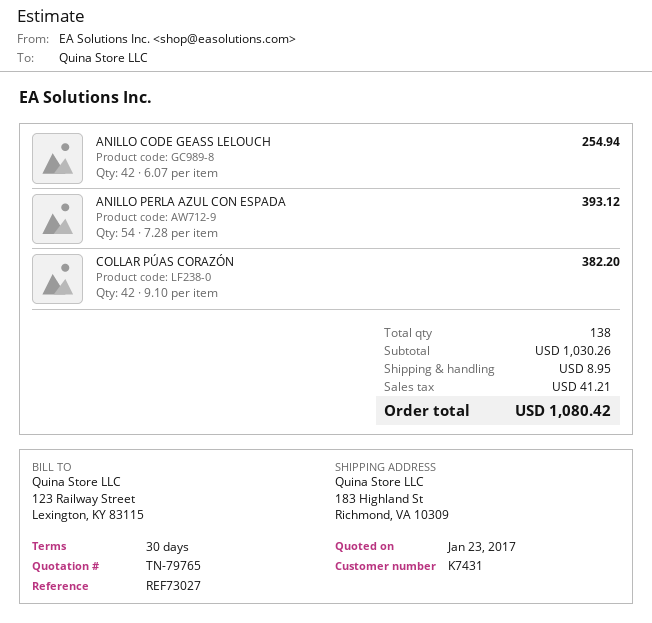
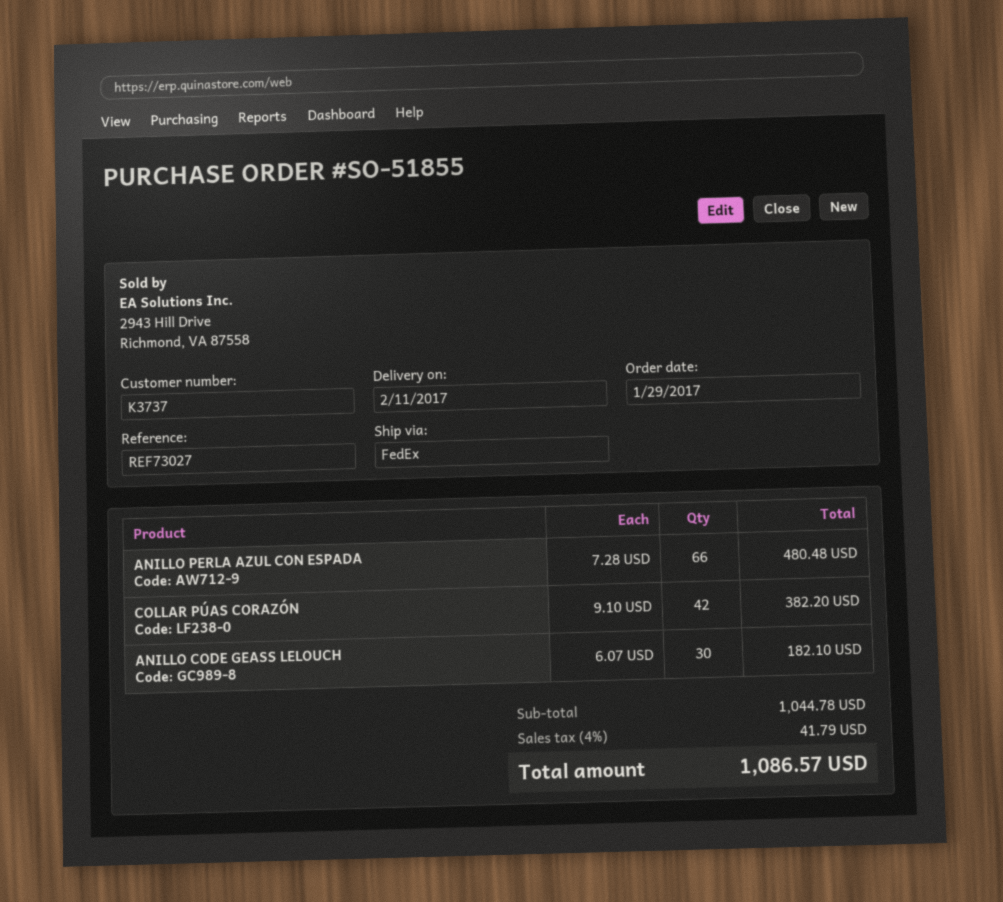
customer number: K7431 -> K3737
ANILLO CODE GEASS LELOUCH: 42 x 6.07 = 254.94 -> 30 x 6.07 = 182.10
ANILLO PERLA AZUL CON ESPADA: 54 x 7.28 = 393.12 -> 66 x 7.28 = 480.48
subtotal: 1030.26 -> 1044.78
shipping: 8.95 -> none
tax: 41.21 -> 41.79
total: 1080.42 -> 1086.57

